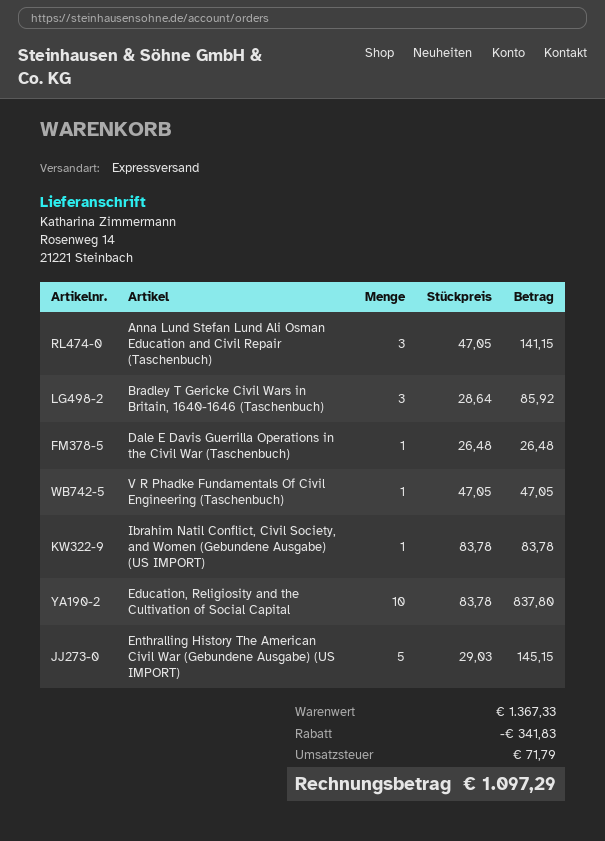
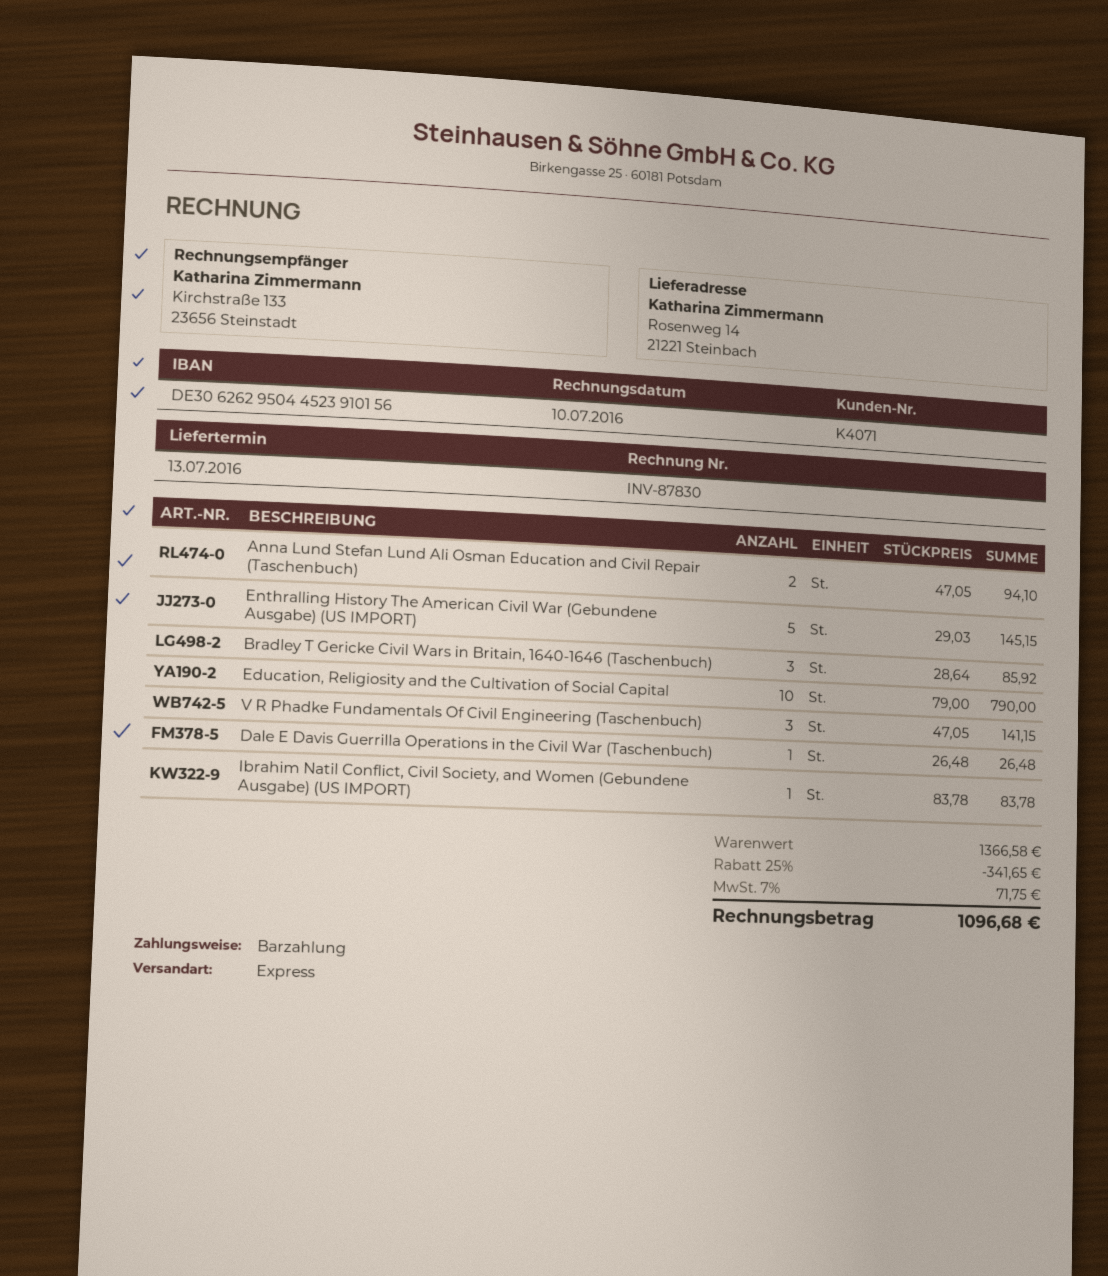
Anna Lund Stefan Lund Ali Osman Education and Civil Repair (Taschenbuch): 3 x 47.05 = 141.15 -> 2 x 47.05 = 94.10
V R Phadke Fundamentals Of Civil Engineering (Taschenbuch): 1 x 47.05 = 47.05 -> 3 x 47.05 = 141.15
Education, Religiosity and the Cultivation of Social Capital: 10 x 83.78 = 837.80 -> 10 x 79.00 = 790.00
subtotal: 1367.33 -> 1366.58
discount: 341.83 -> 341.65
tax: 71.79 -> 71.75
total: 1097.29 -> 1096.68

